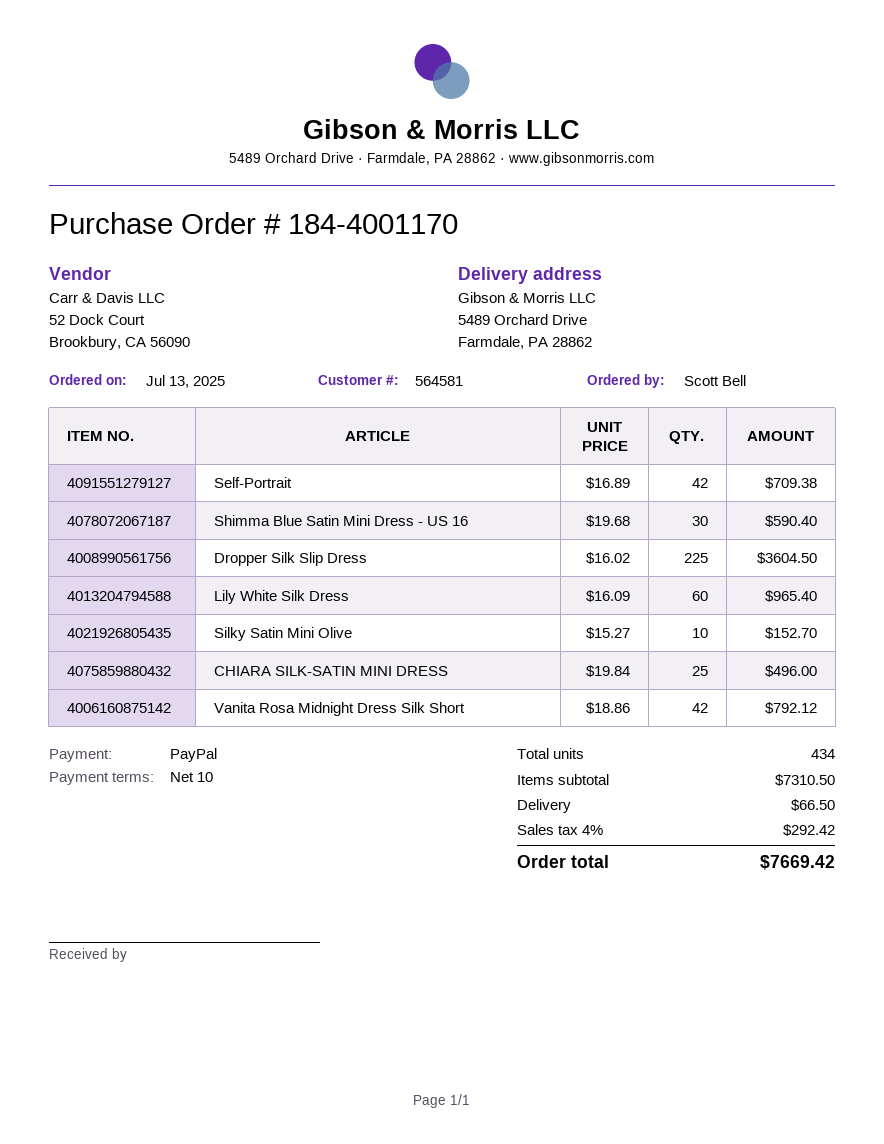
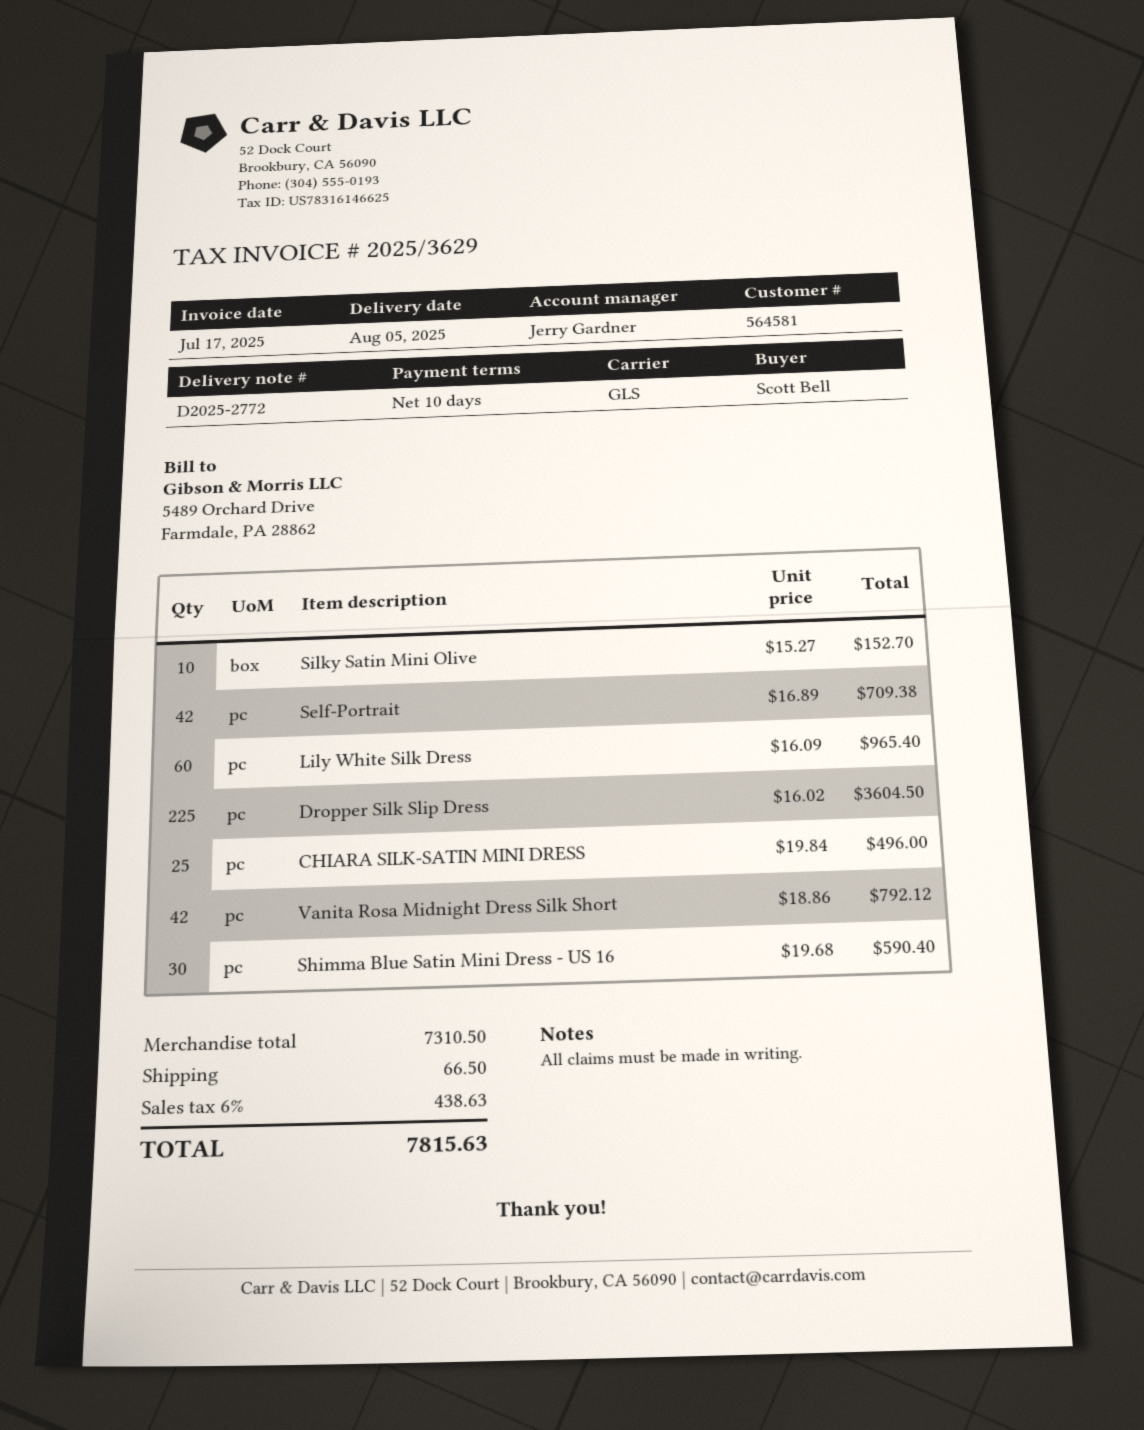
tax: 4% = 292.42 -> 6% = 438.63
total: 7669.42 -> 7815.63

